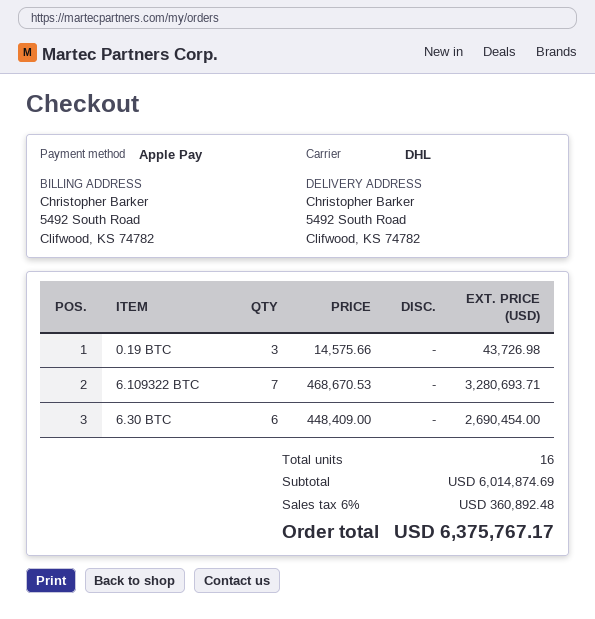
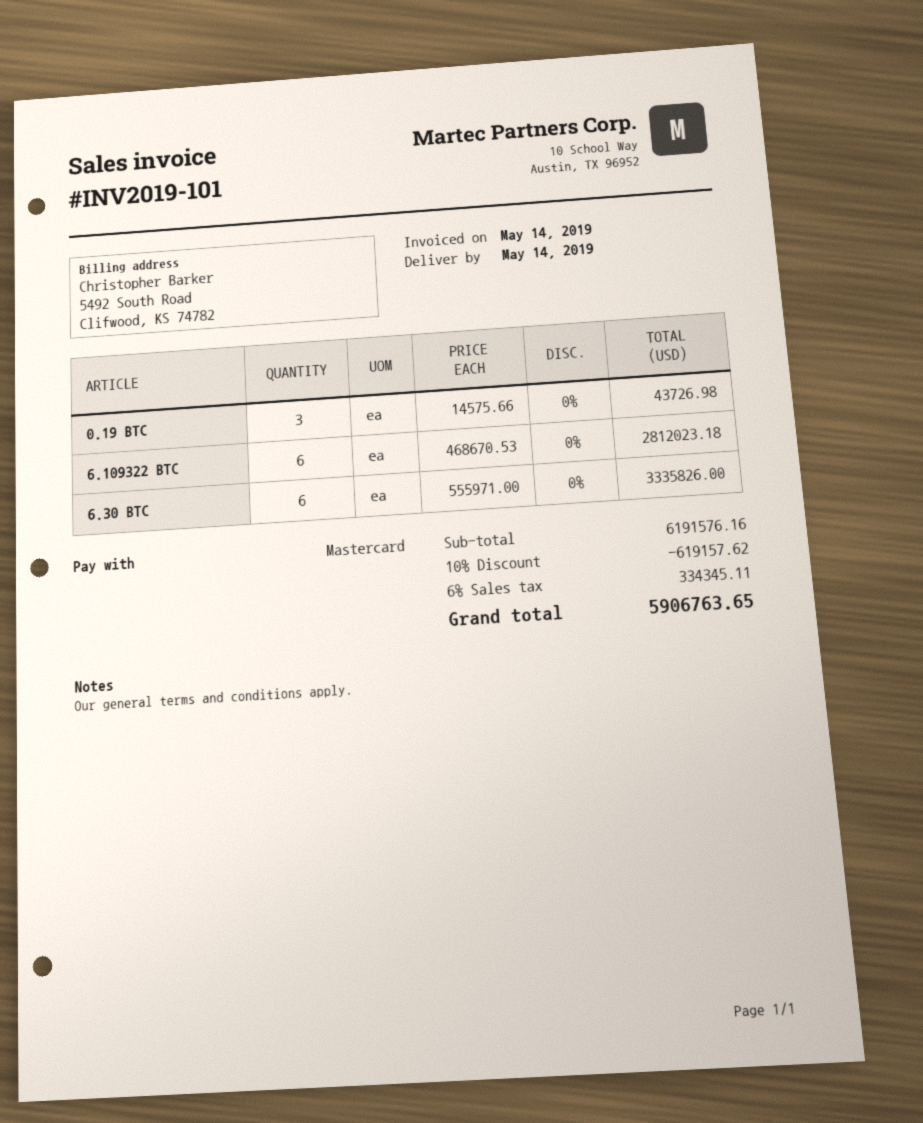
payment method: Apple Pay -> Mastercard
6.109322 BTC: 7 x 468670.53 = 3280693.71 -> 6 x 468670.53 = 2812023.18
6.30 BTC: 6 x 448409.00 = 2690454.00 -> 6 x 555971.00 = 3335826.00
subtotal: 6014874.69 -> 6191576.16
discount: none -> 10% = 619157.62
tax: 6% = 360892.48 -> 6% = 334345.11
total: 6375767.17 -> 5906763.65

